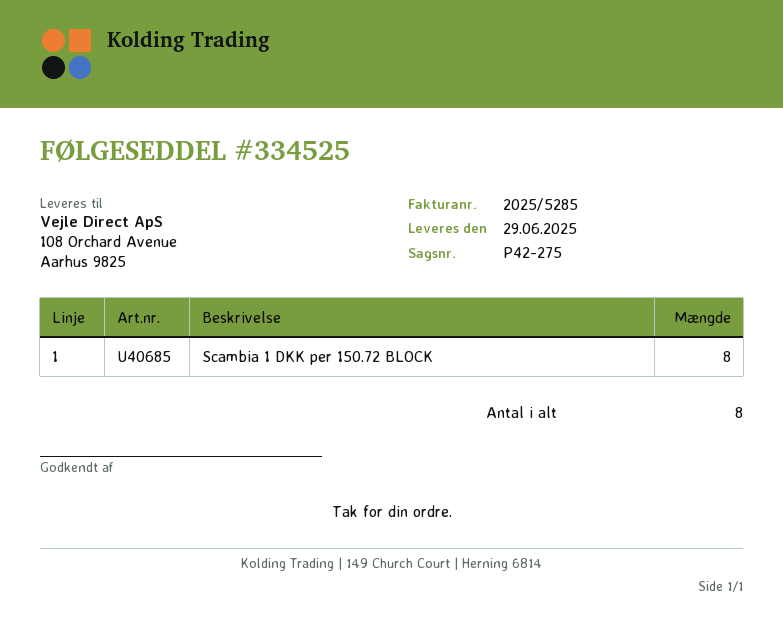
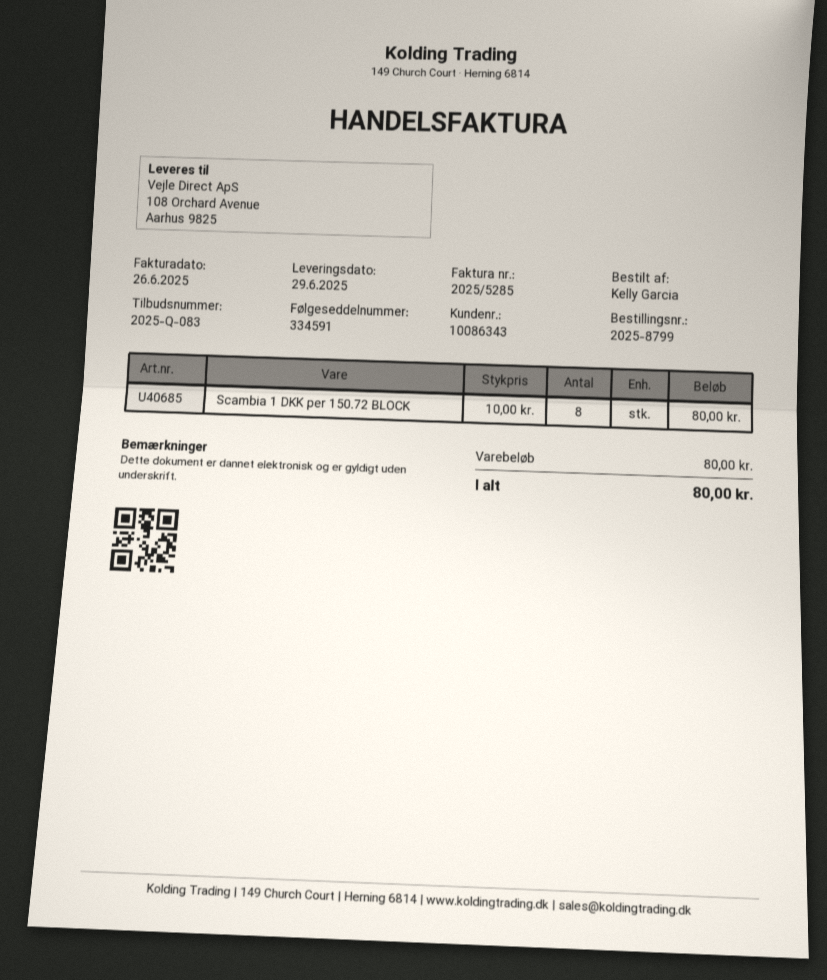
delivery note number: 334525 -> 334591

